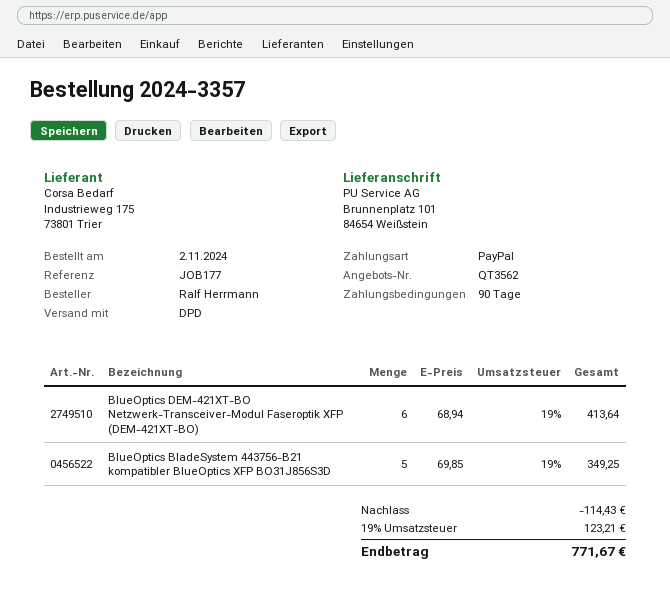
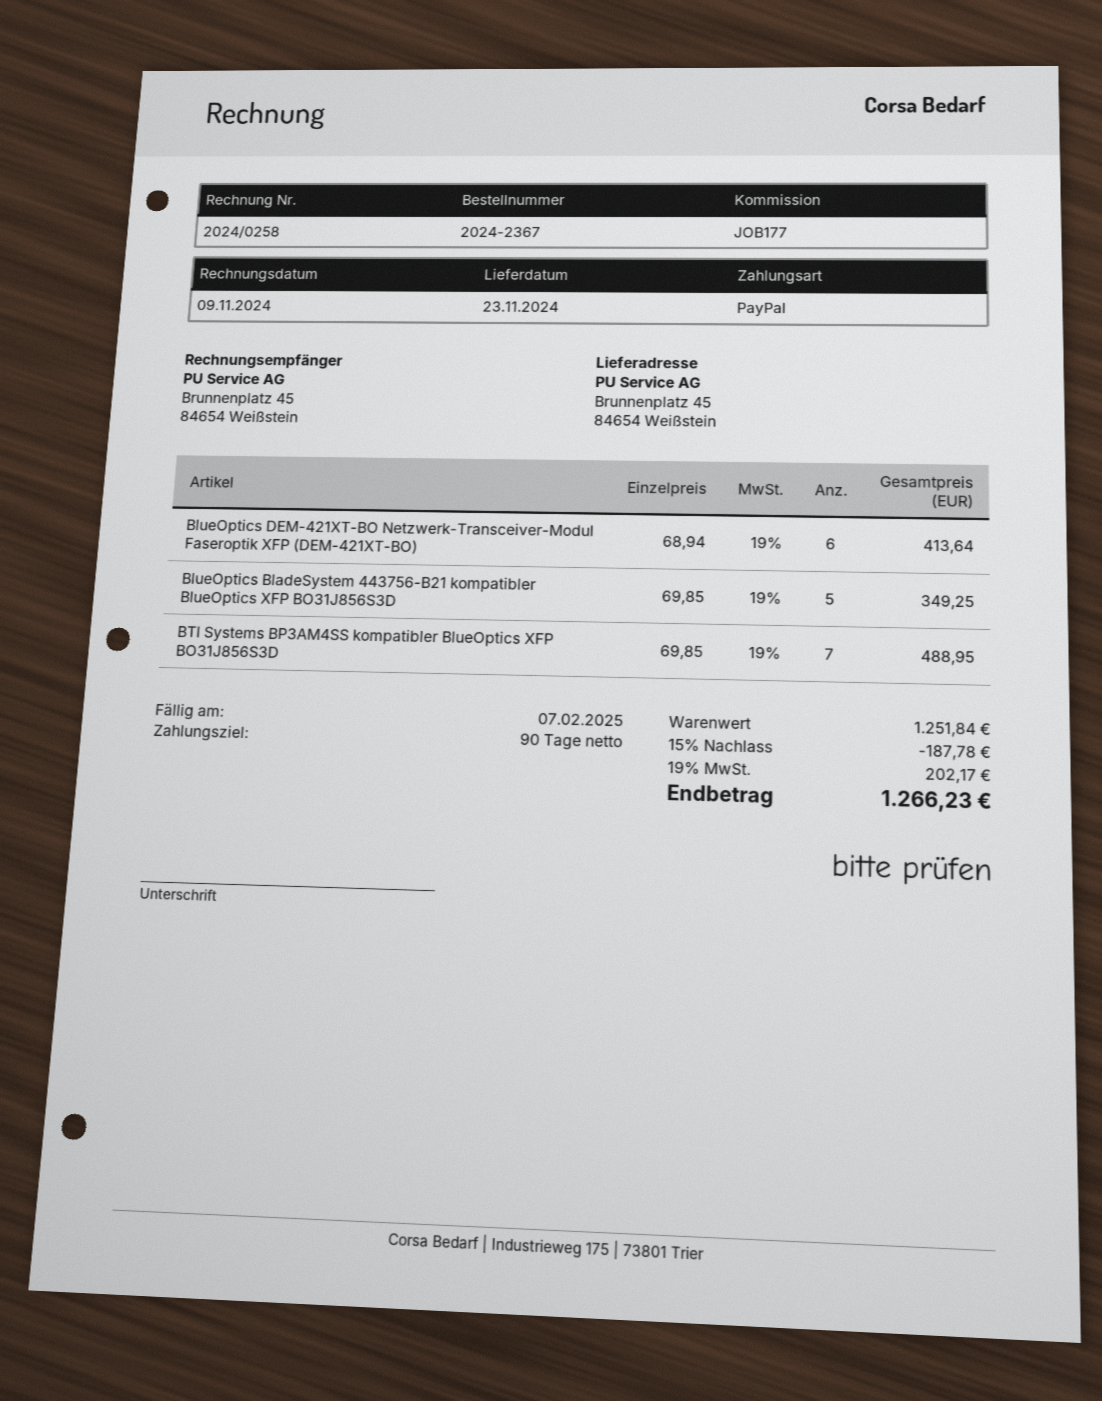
order number: 2024-3357 -> 2024-2367
ship to: Brunnenplatz 101, 84654 Weißstein -> Brunnenplatz 45, 84654 Weißstein
BTI Systems BP3AM4SS kompatibler BlueOptics XFP BO31J856S3D: none -> 7 x 69.85 = 488.95
discount: 114.43 -> 187.78
tax: 19% = 123.21 -> 19% = 202.17
total: 771.67 -> 1266.23

